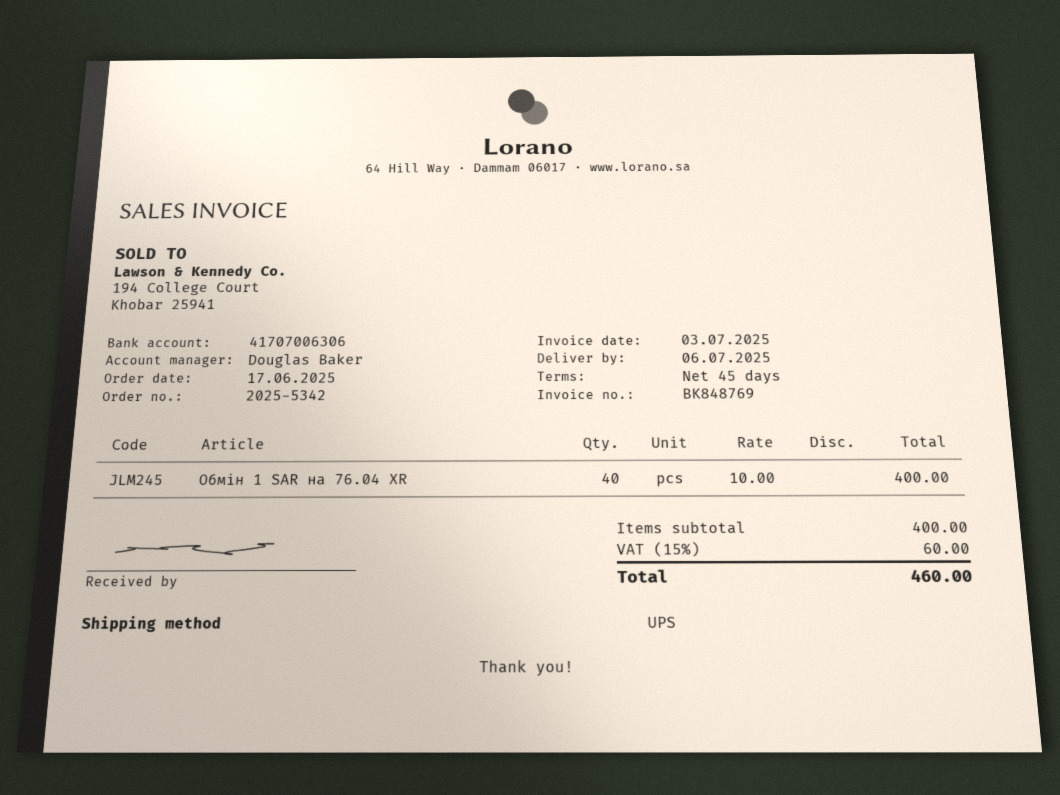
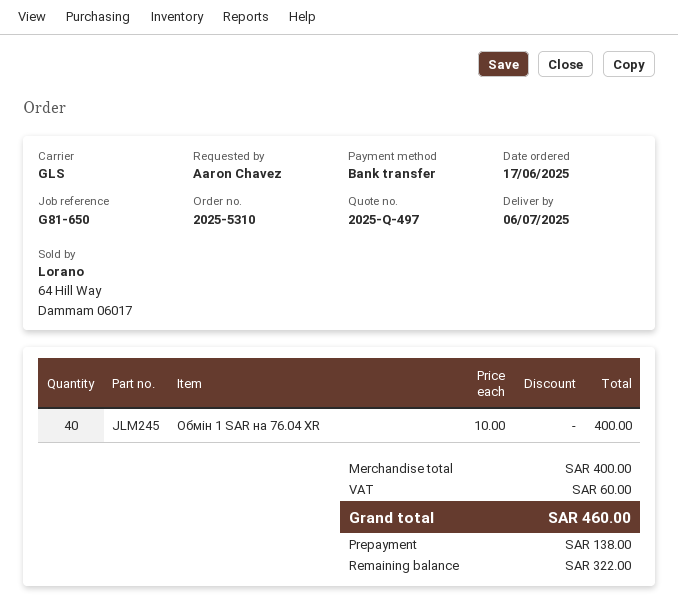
order number: 2025-5342 -> 2025-5310
shipping method: UPS -> GLS

